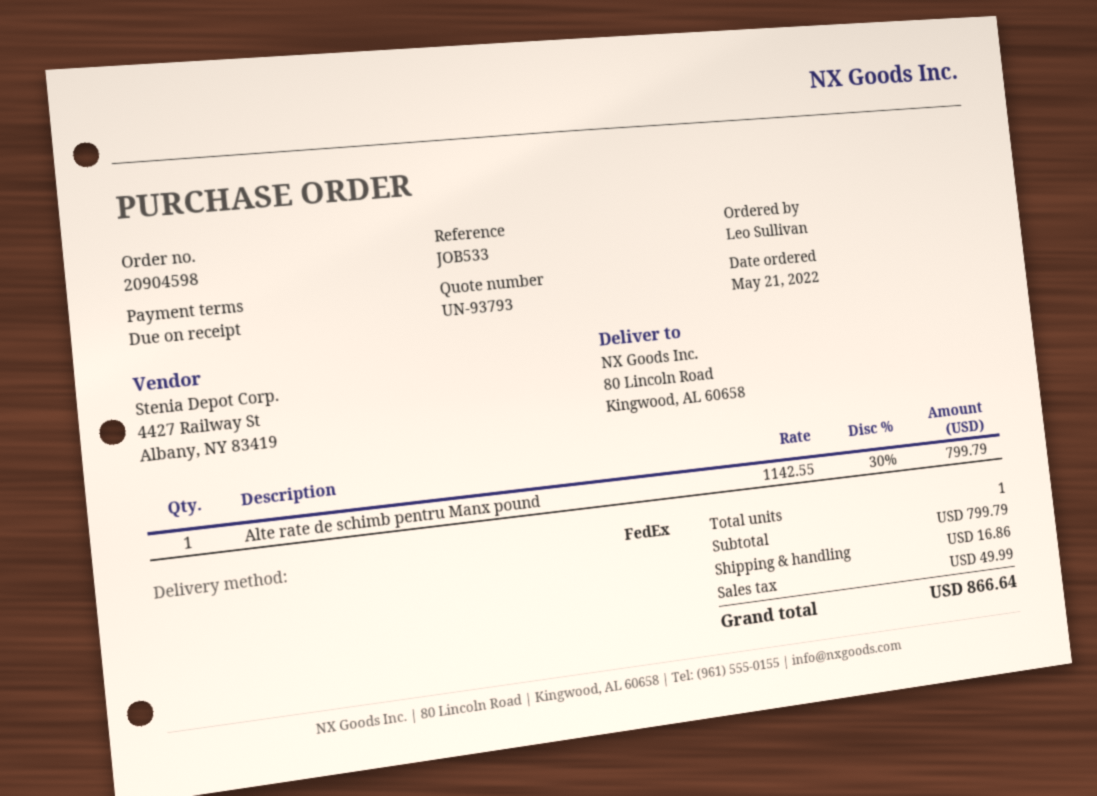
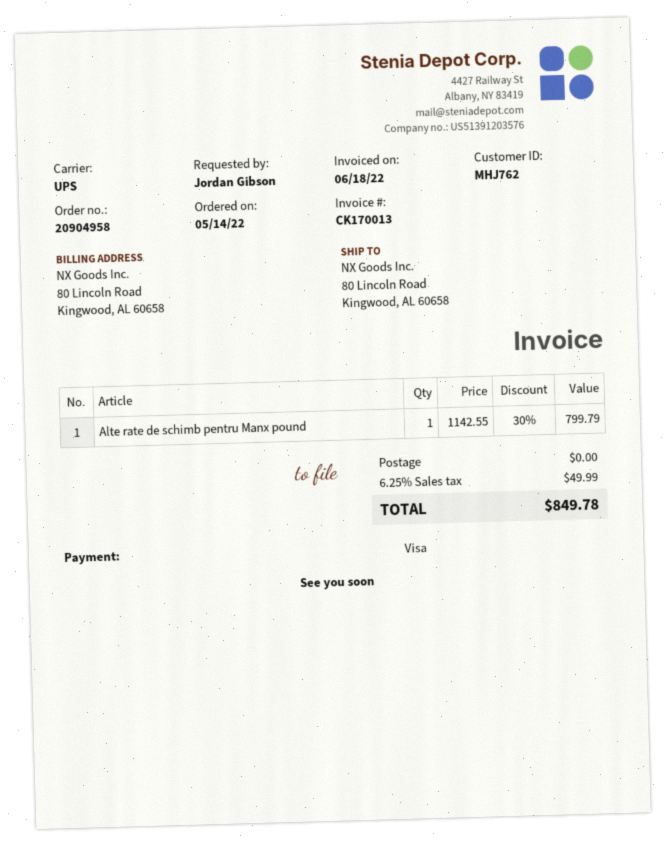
order number: 20904598 -> 20904958
order date: 2022-05-21 -> 2022-05-14
ordered by: Leo Sullivan -> Jordan Gibson
shipping method: FedEx -> UPS
shipping: 16.86 -> 0.00
total: 866.64 -> 849.78

